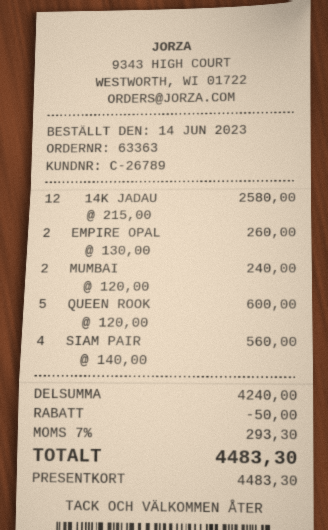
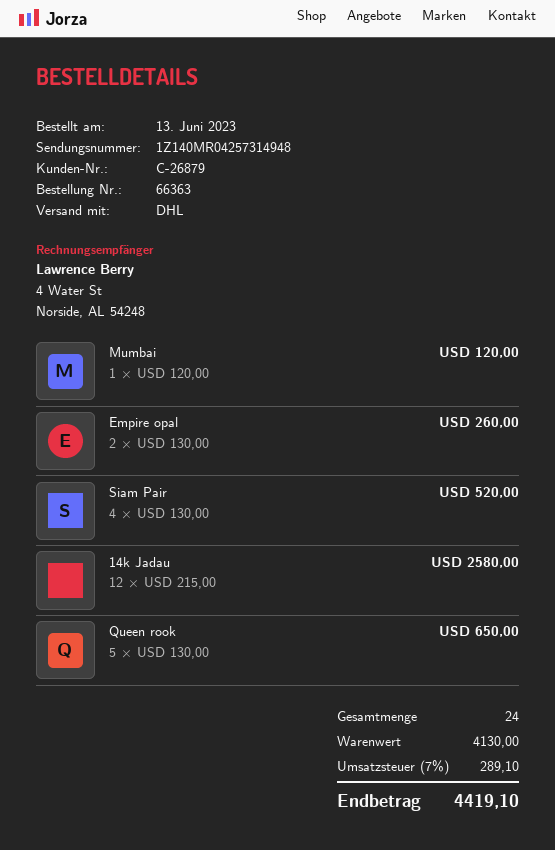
order number: 63363 -> 66363
order date: 2023-06-14 -> 2023-06-13
customer number: C-26789 -> C-26879
MUMBAI: 2 x 120.00 = 240.00 -> 1 x 120.00 = 120.00
QUEEN ROOK: 5 x 120.00 = 600.00 -> 5 x 130.00 = 650.00
SIAM PAIR: 4 x 140.00 = 560.00 -> 4 x 130.00 = 520.00
subtotal: 4240.00 -> 4130.00
discount: 50.00 -> none
tax: 7% = 293.30 -> 7% = 289.10
total: 4483.30 -> 4419.10

